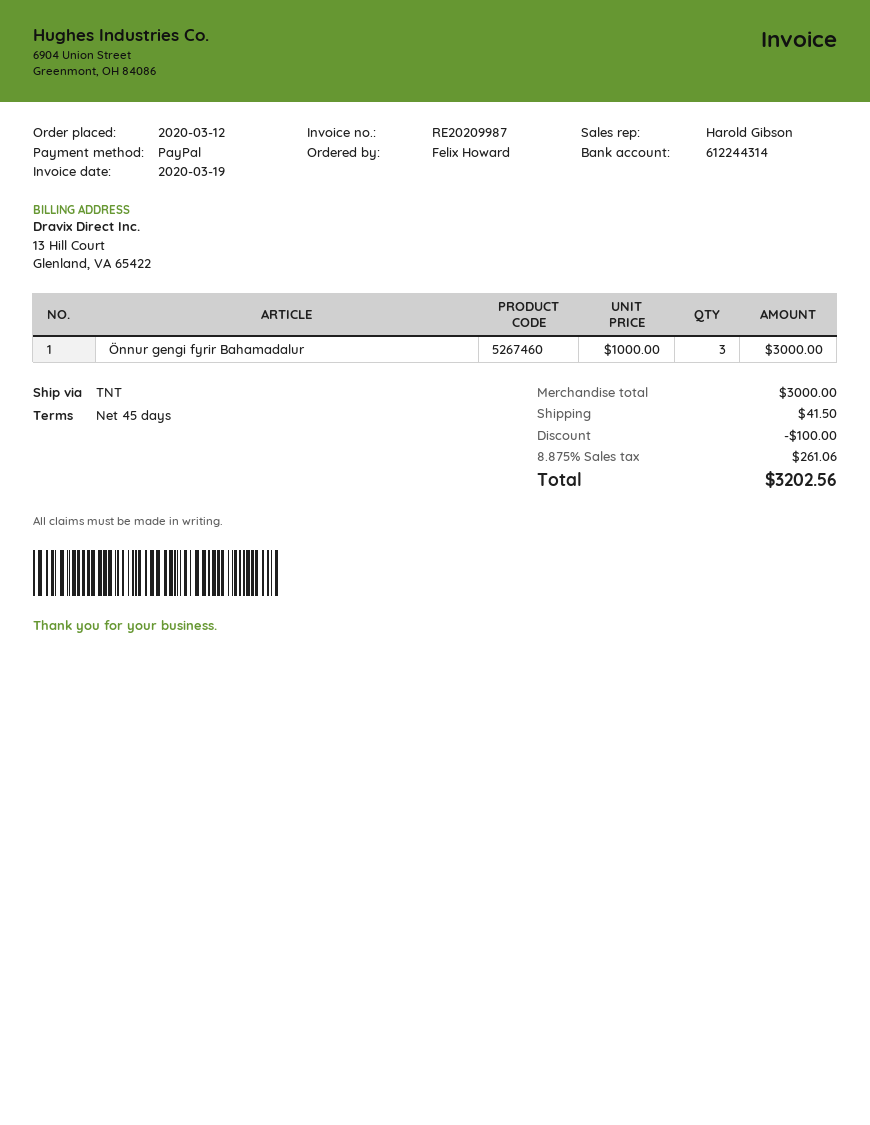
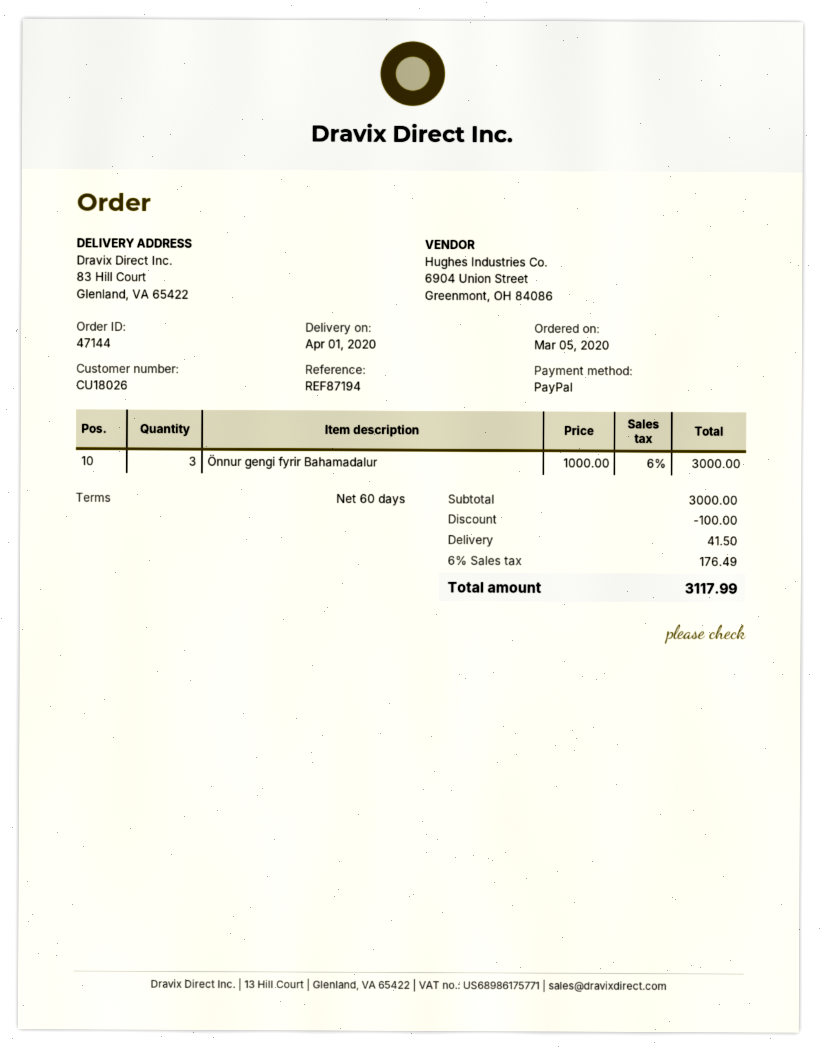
order date: 2020-03-12 -> 2020-03-05
payment terms: 45 days -> 60 days
tax: 8.875% = 261.06 -> 6% = 176.49
total: 3202.56 -> 3117.99

